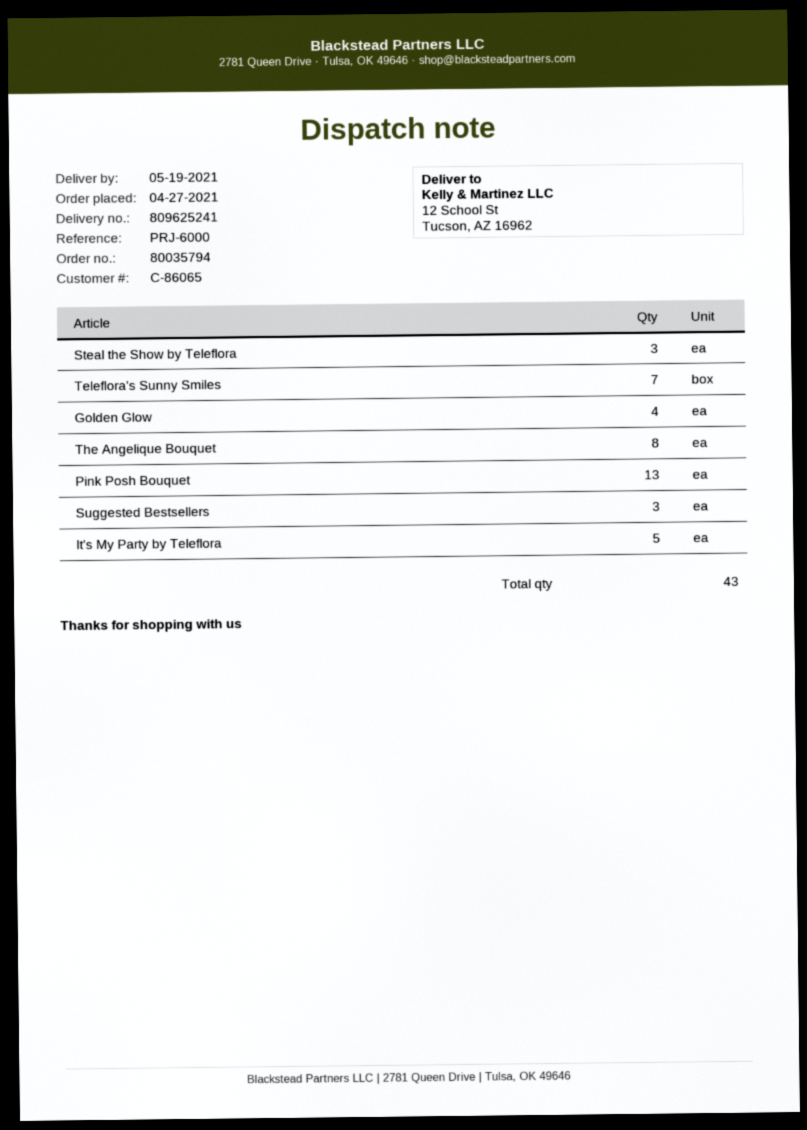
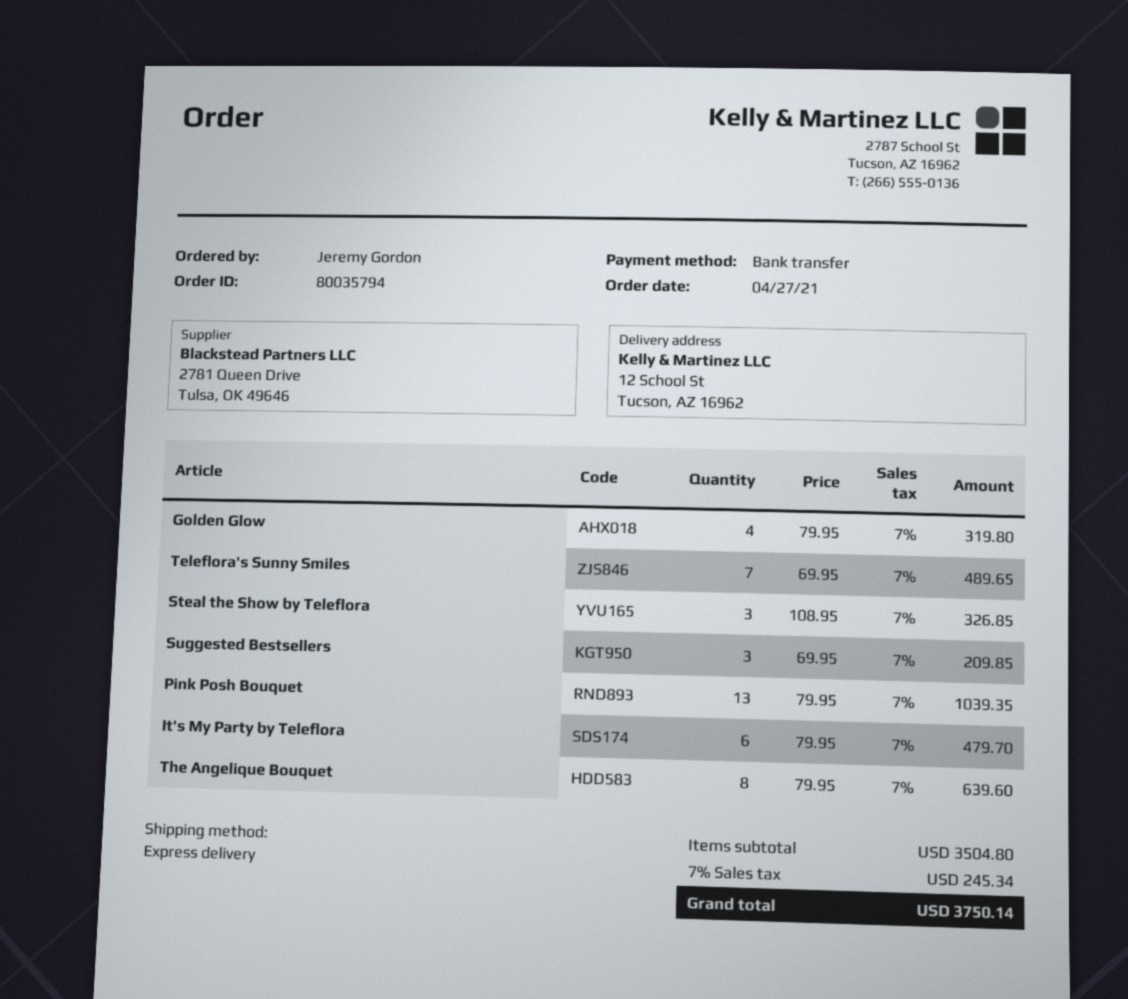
It's My Party by Teleflora: 5 -> 6

